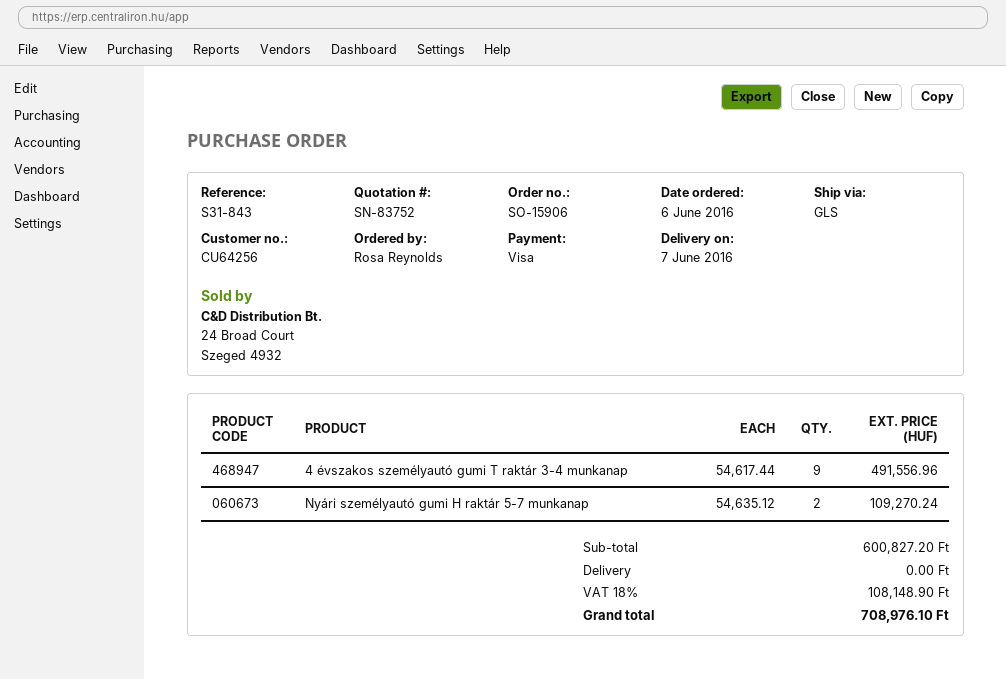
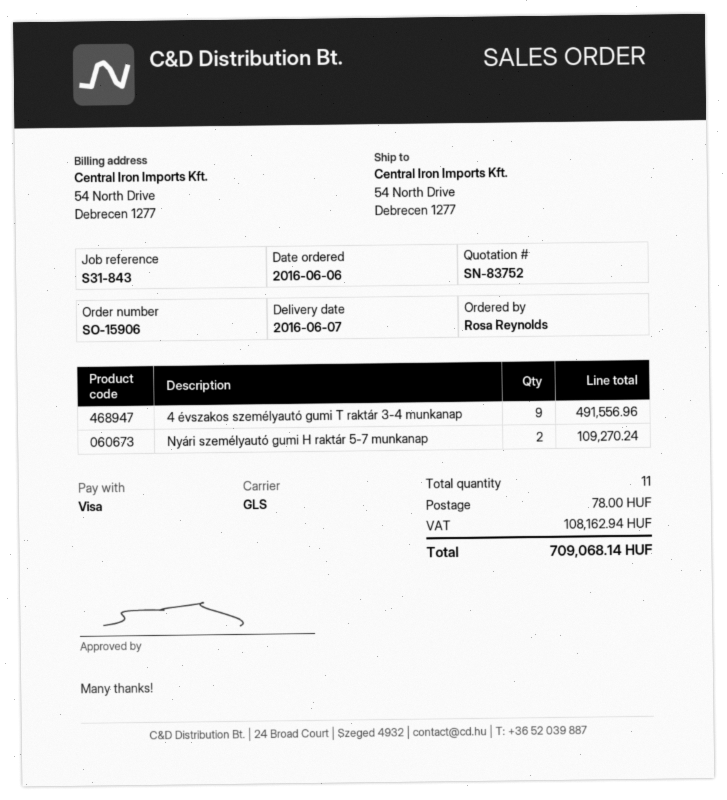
shipping: 0.00 -> 78.00
tax: 108148.90 -> 108162.94
total: 708976.10 -> 709068.14

